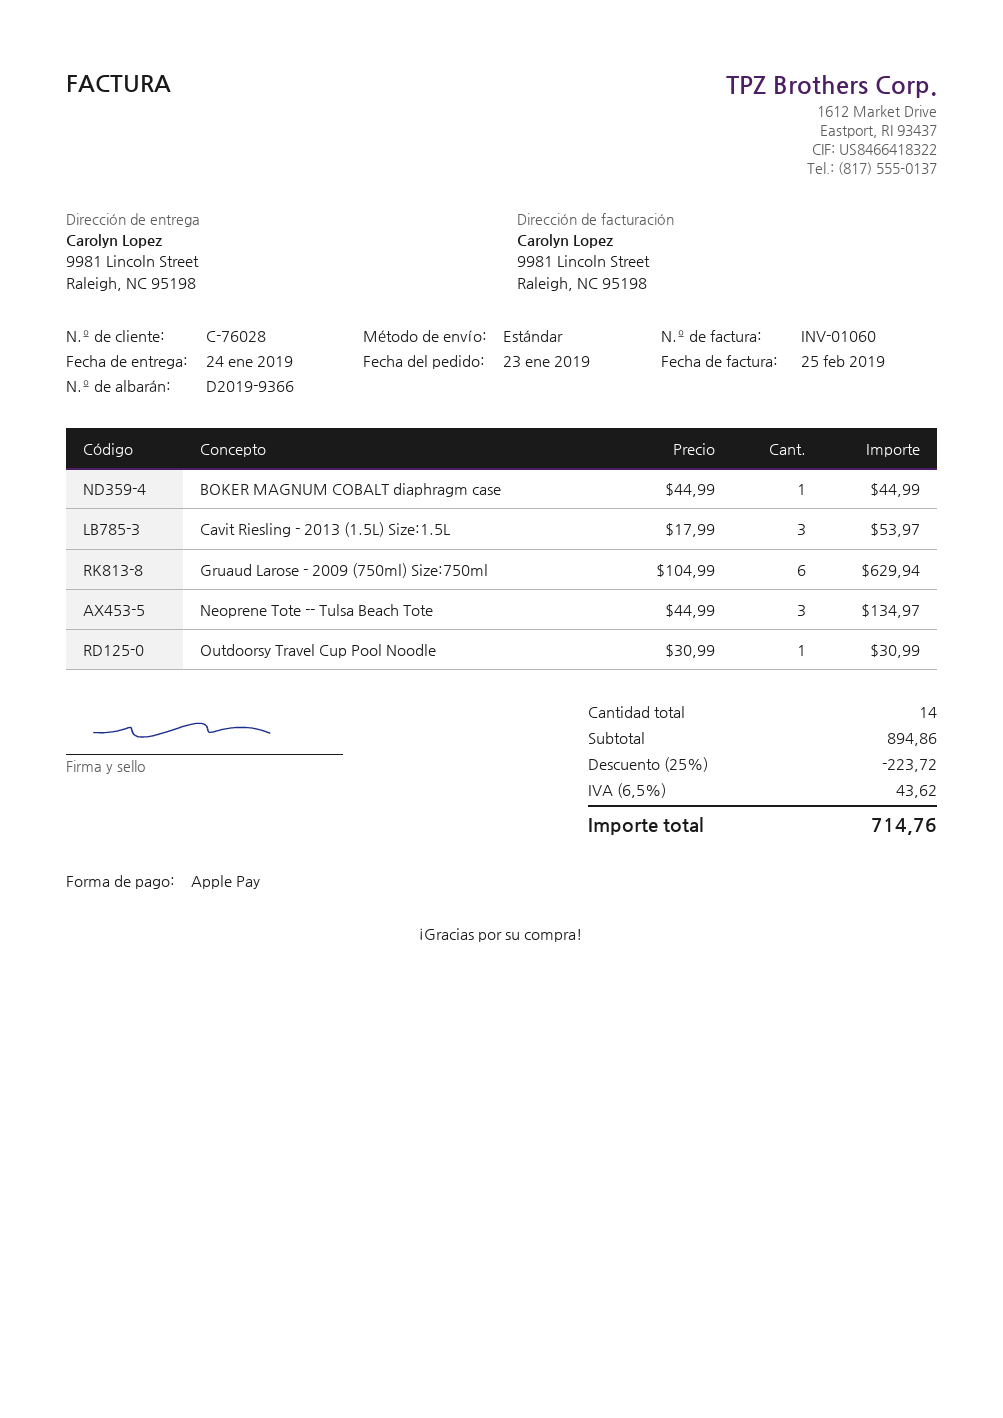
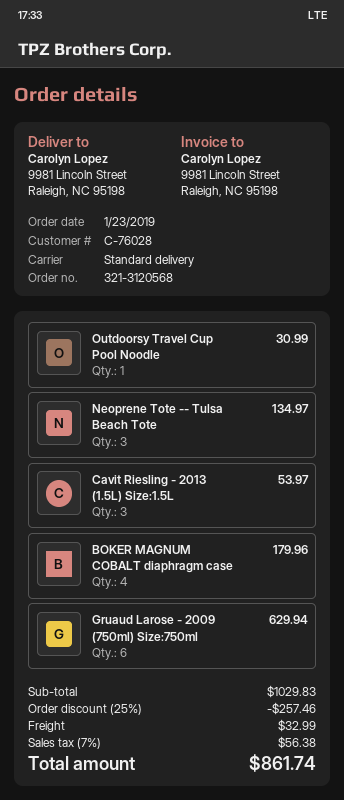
BOKER MAGNUM COBALT diaphragm case: 1 for 44.99 -> 4 for 179.96
subtotal: 894.86 -> 1029.83
discount: 25% = 223.72 -> 25% = 257.46
shipping: none -> 32.99
tax: 6.5% = 43.62 -> 7% = 56.38
total: 714.76 -> 861.74

